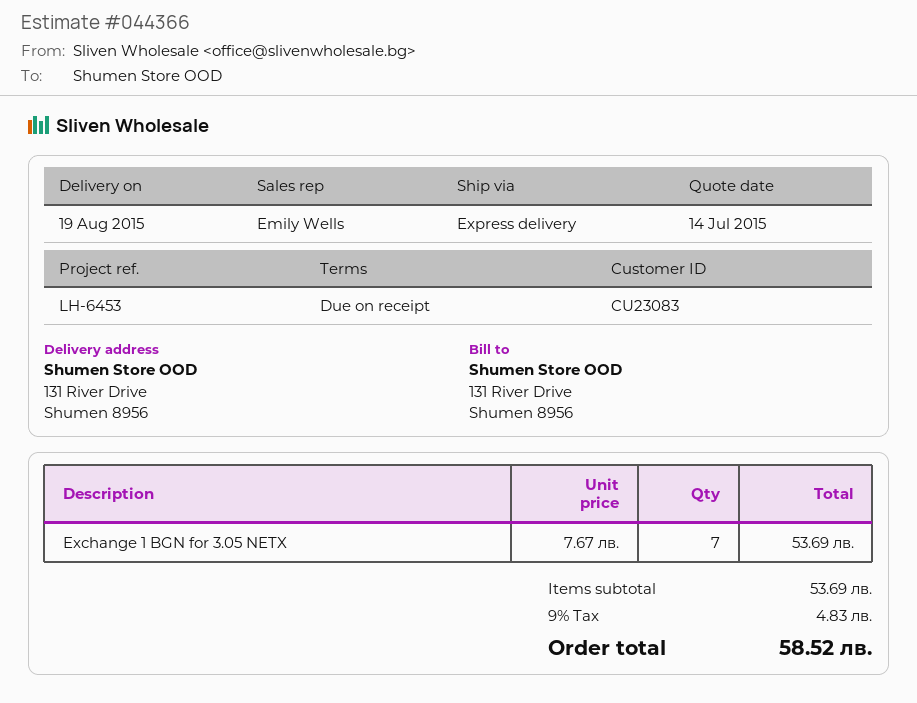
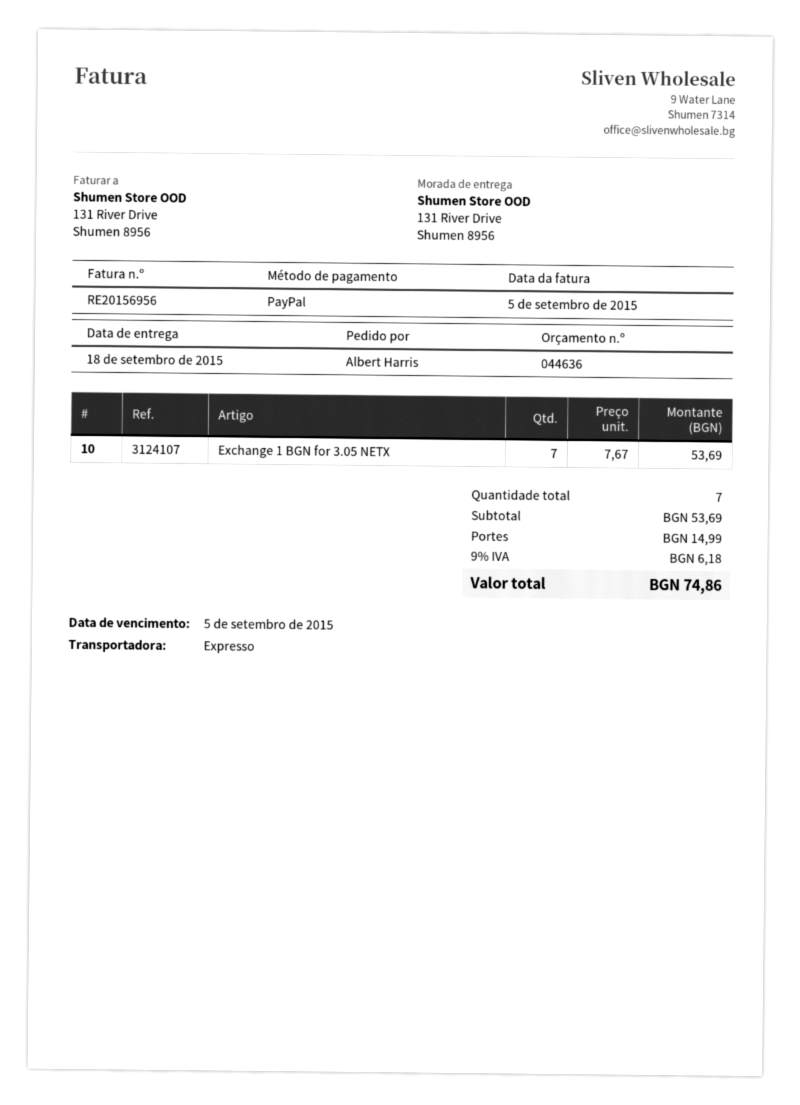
quote number: 044366 -> 044636
delivery date: 2015-08-19 -> 2015-09-18
shipping: none -> 14.99
tax: 9% = 4.83 -> 9% = 6.18
total: 58.52 -> 74.86

